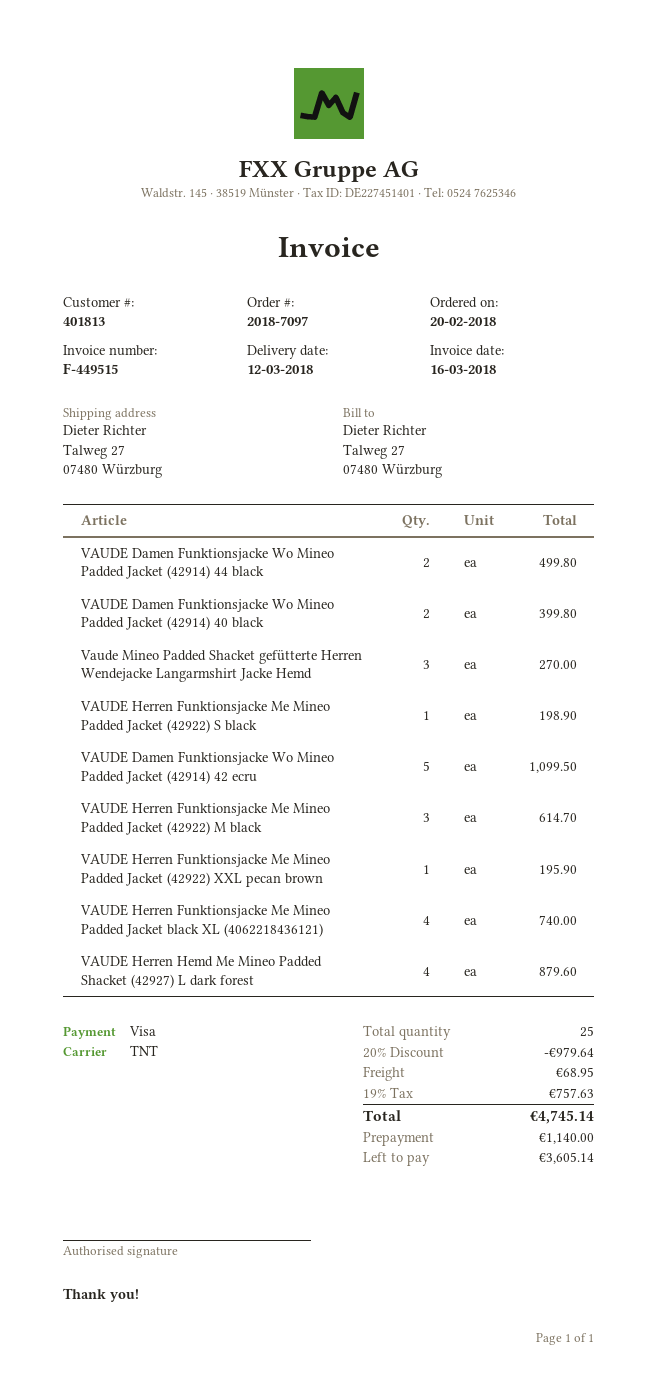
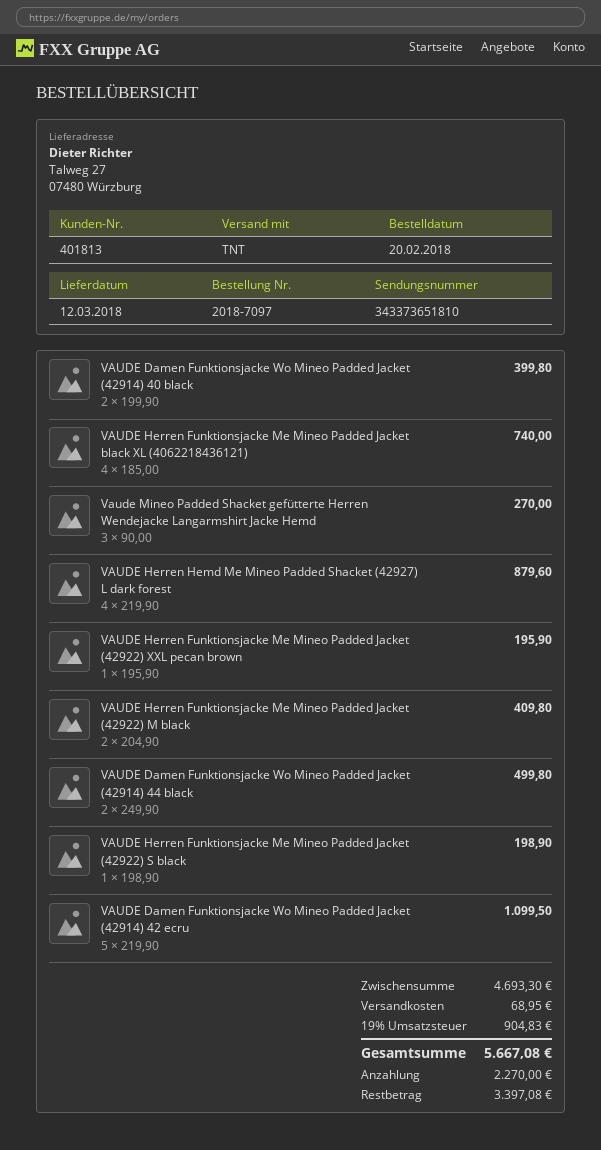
VAUDE Herren Funktionsjacke Me Mineo Padded Jacket (42922) M black: 3 for 614.70 -> 2 for 409.80
discount: 20% = 979.64 -> none
tax: 19% = 757.63 -> 19% = 904.83
total: 4745.14 -> 5667.08
deposit: 1140.00 -> 2270.00
balance: 3605.14 -> 3397.08

